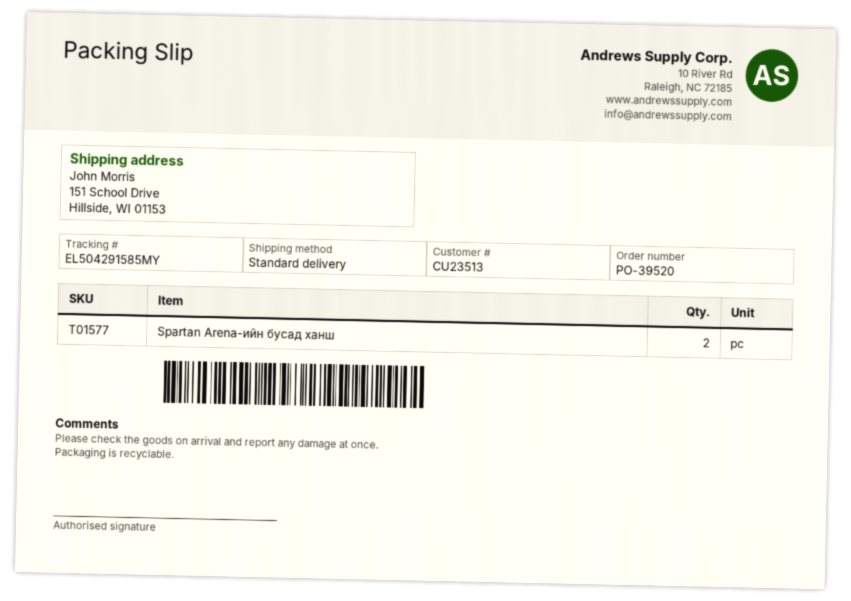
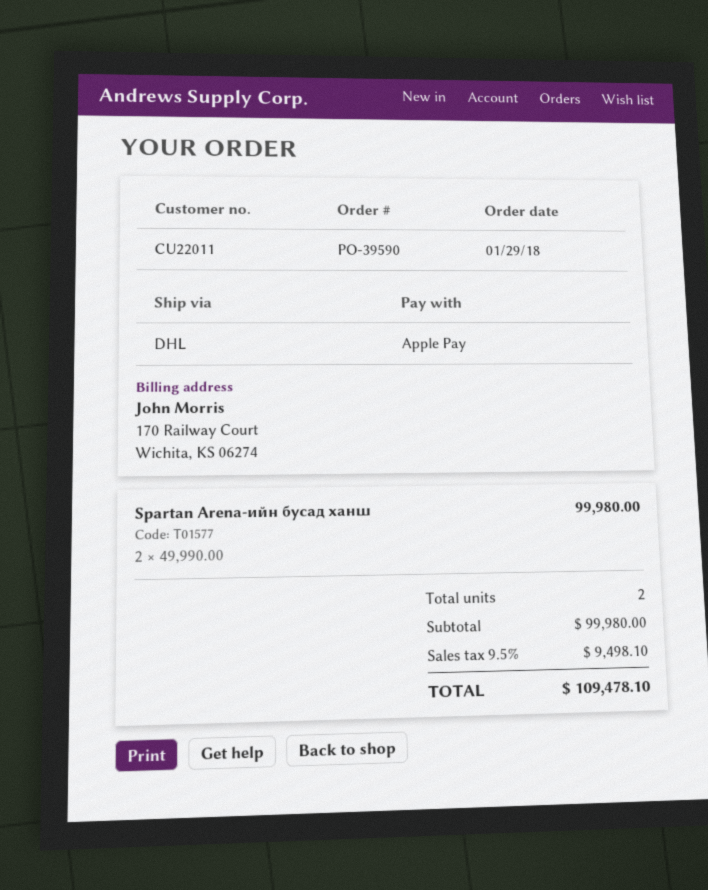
order number: PO-39520 -> PO-39590
customer number: CU23513 -> CU22011
shipping method: standard -> DHL

